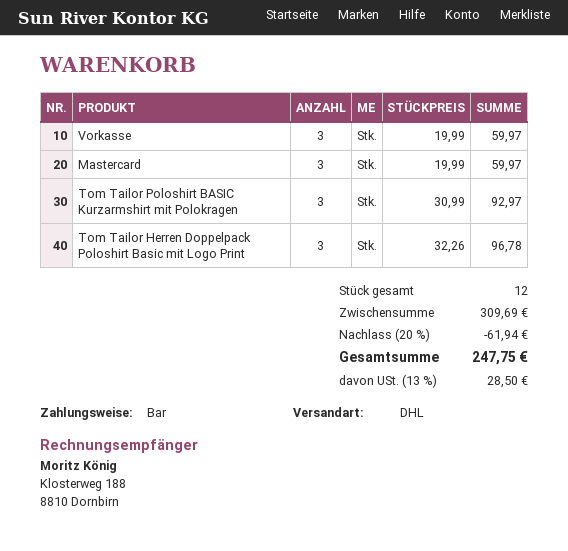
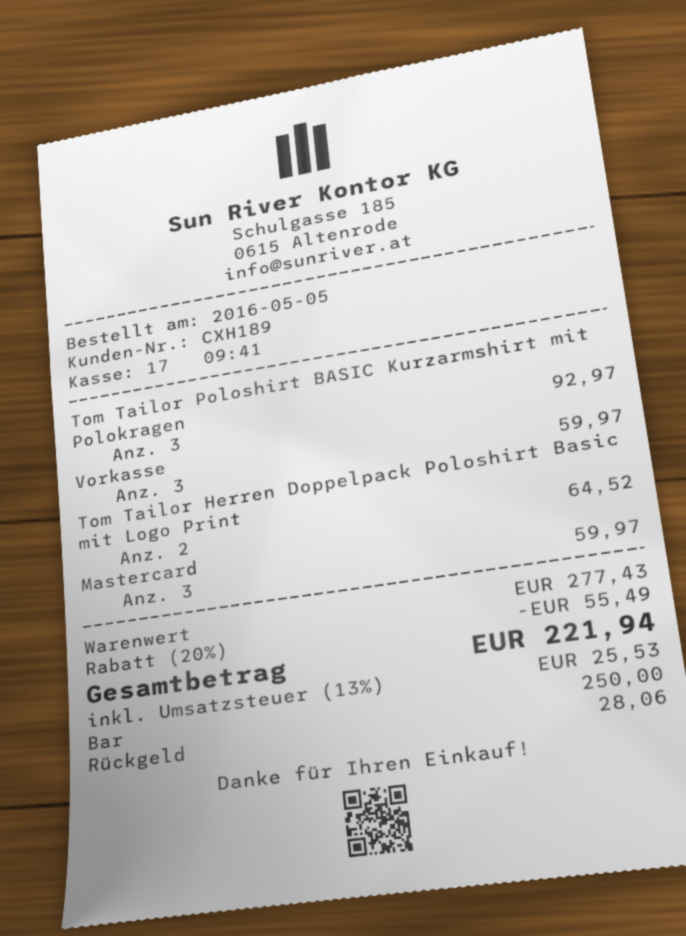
Tom Tailor Herren Doppelpack Poloshirt Basic mit Logo Print: 3 for 96.78 -> 2 for 64.52
subtotal: 309.69 -> 277.43
discount: 20% = 61.94 -> 20% = 55.49
tax: 13% = 28.50 -> 13% = 25.53
total: 247.75 -> 221.94

